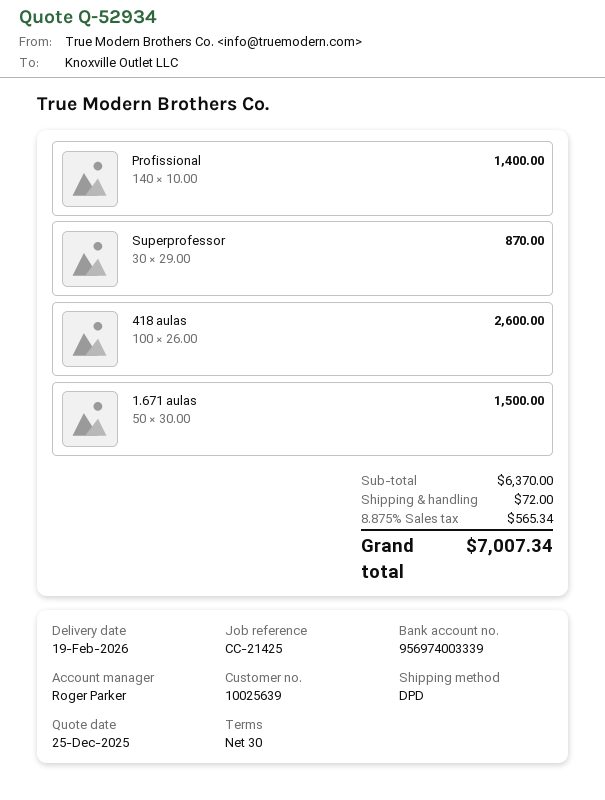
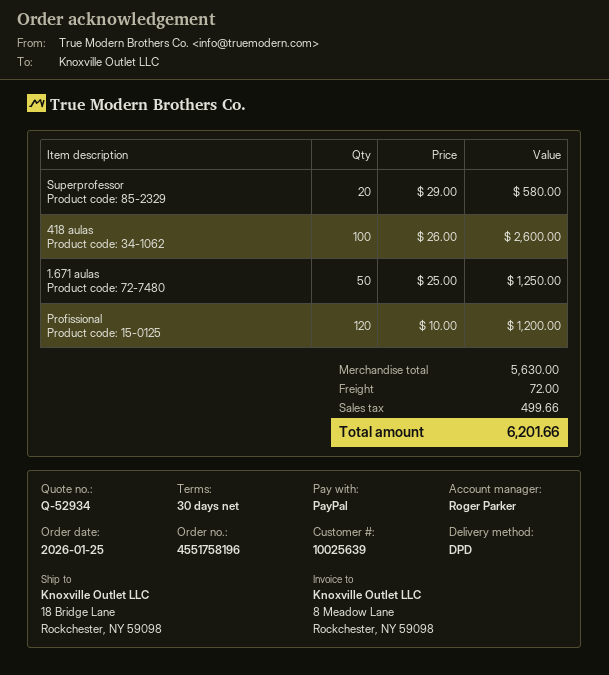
Profissional: 140 x 10.00 = 1400.00 -> 120 x 10.00 = 1200.00
Superprofessor: 30 x 29.00 = 870.00 -> 20 x 29.00 = 580.00
1.671 aulas: 50 x 30.00 = 1500.00 -> 50 x 25.00 = 1250.00
subtotal: 6370.00 -> 5630.00
tax: 565.34 -> 499.66
total: 7007.34 -> 6201.66

